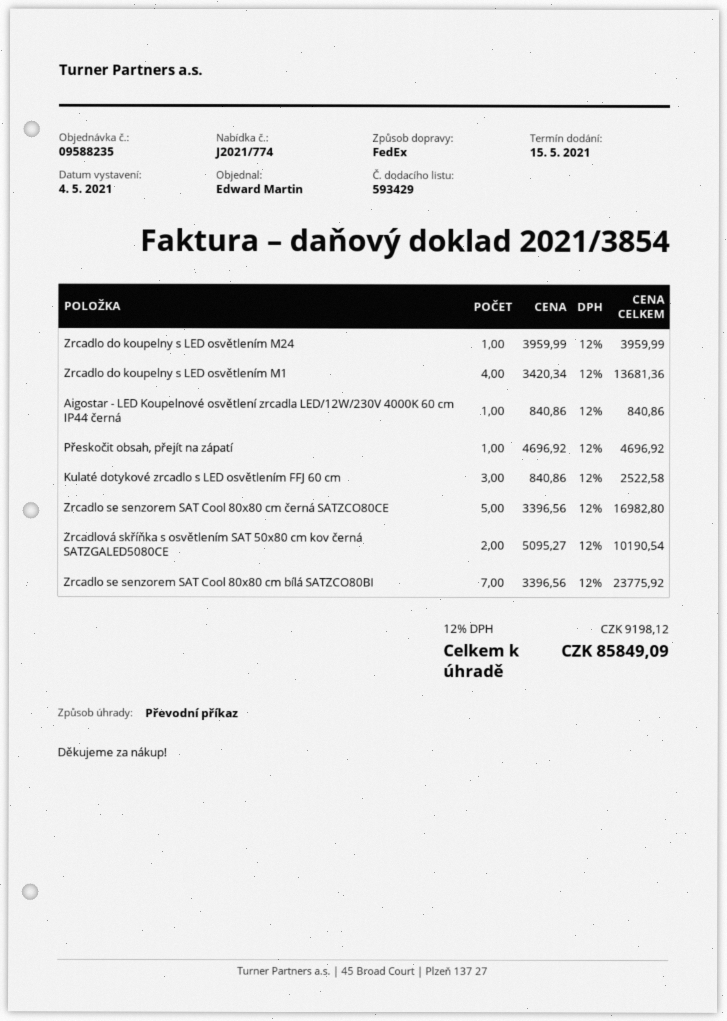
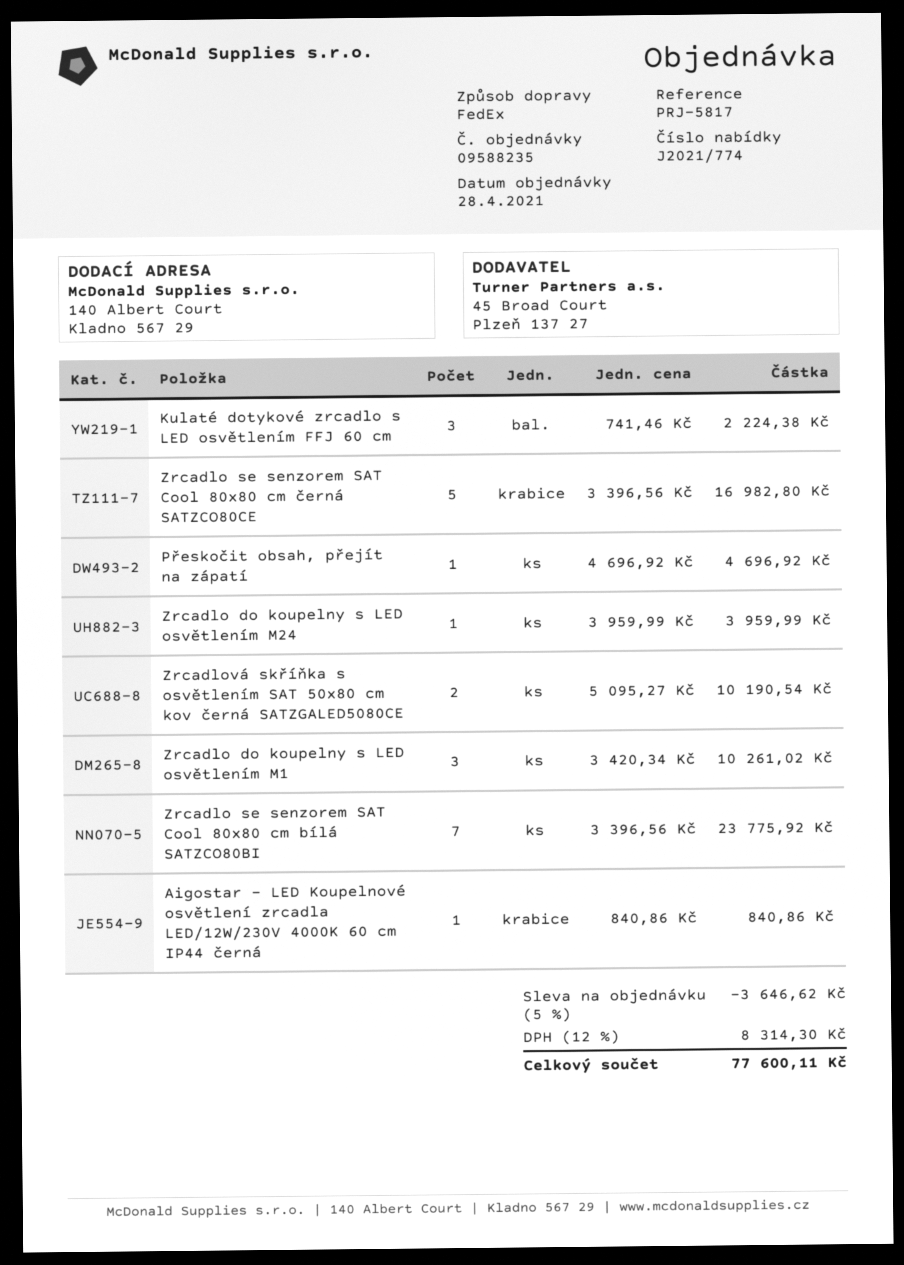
Zrcadlo do koupelny s LED osvětlením M1: 4 x 3420.34 = 13681.36 -> 3 x 3420.34 = 10261.02
Kulaté dotykové zrcadlo s LED osvětlením FFJ 60 cm: 3 x 840.86 = 2522.58 -> 3 x 741.46 = 2224.38
discount: none -> 5% = 3646.62
tax: 12% = 9198.12 -> 12% = 8314.30
total: 85849.09 -> 77600.11

